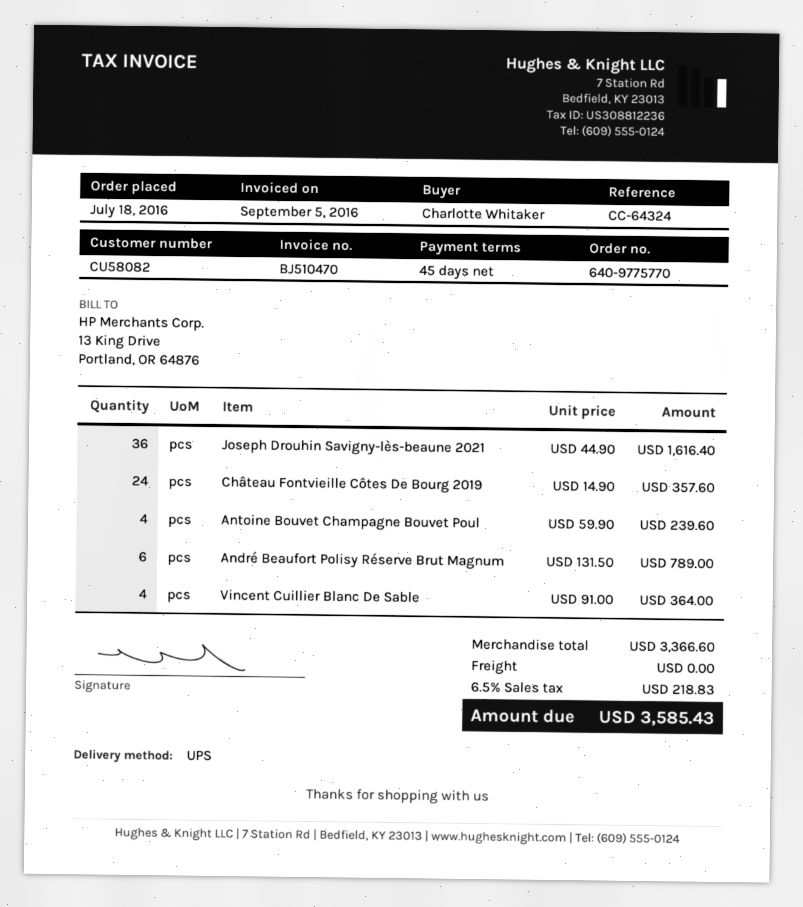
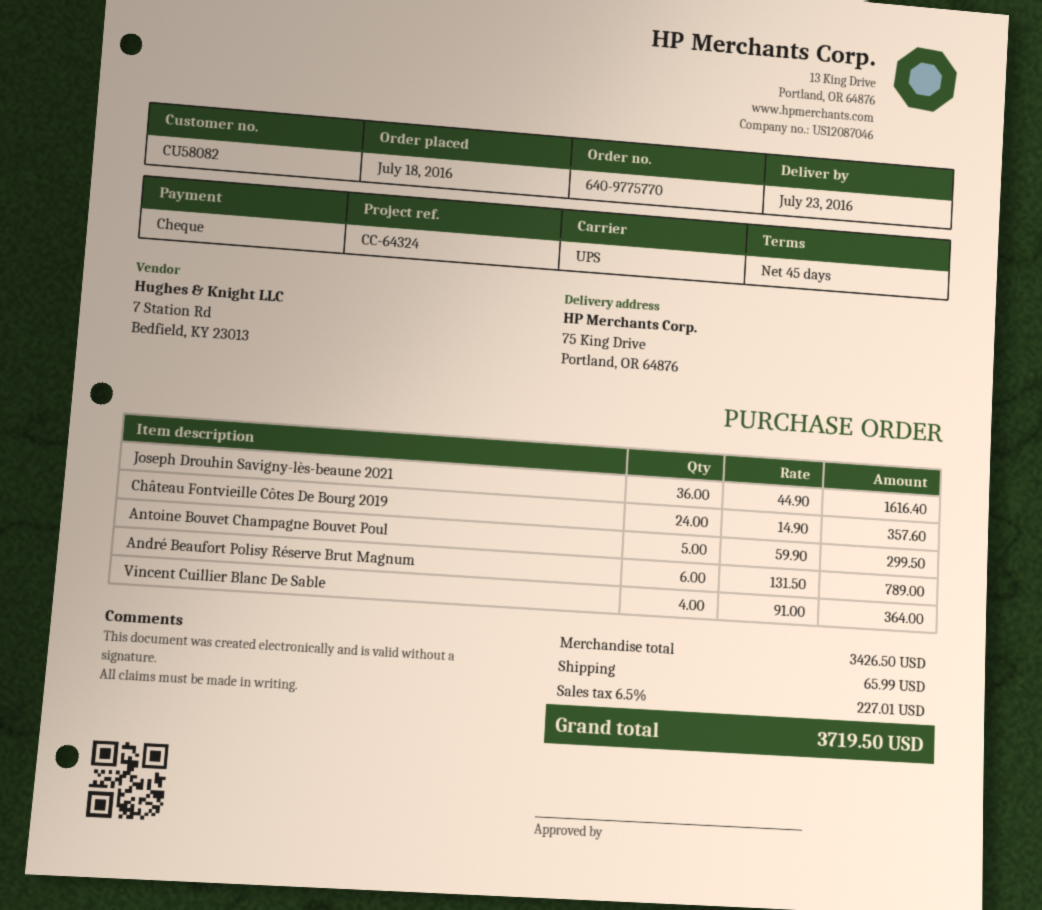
Antoine Bouvet Champagne Bouvet Poul: 4 x 59.90 = 239.60 -> 5 x 59.90 = 299.50
subtotal: 3366.60 -> 3426.50
shipping: 0.00 -> 65.99
tax: 6.5% = 218.83 -> 6.5% = 227.01
total: 3585.43 -> 3719.50

